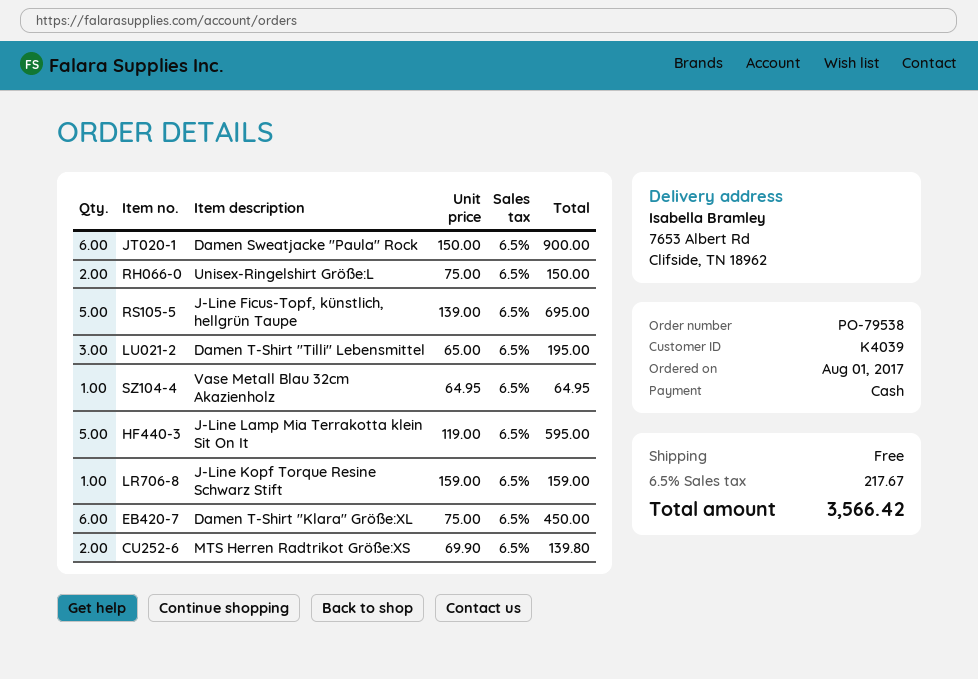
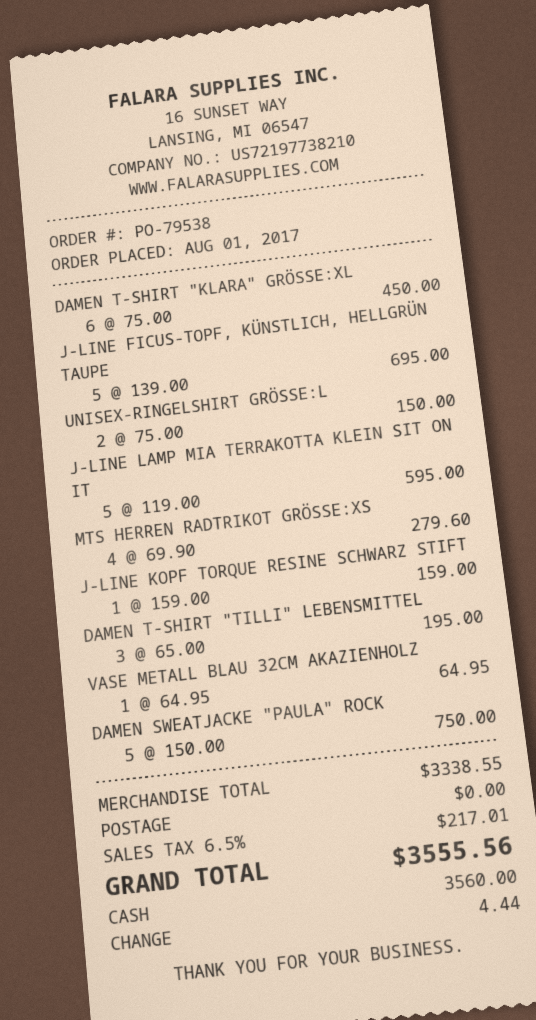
Damen Sweatjacke "Paula" Rock: 6 x 150.00 = 900.00 -> 5 x 150.00 = 750.00
MTS Herren Radtrikot Größe:XS: 2 x 69.90 = 139.80 -> 4 x 69.90 = 279.60
tax: 6.5% = 217.67 -> 6.5% = 217.01
total: 3566.42 -> 3555.56

